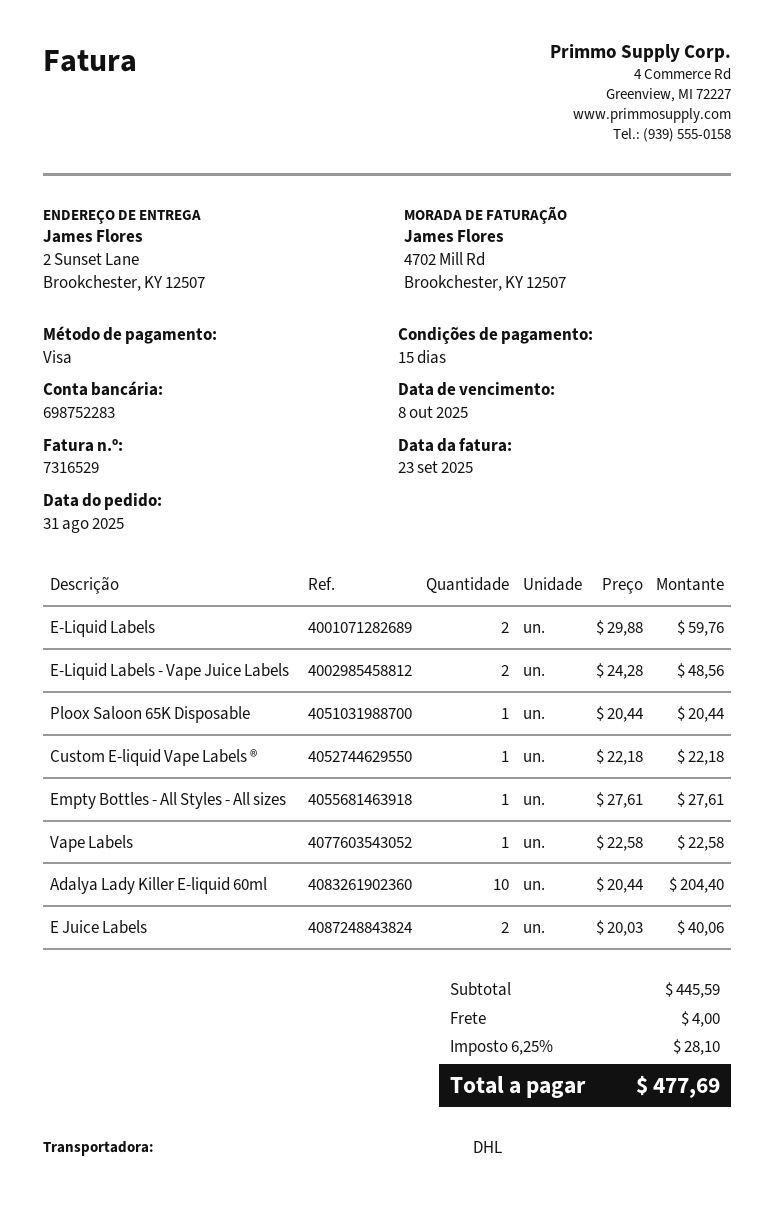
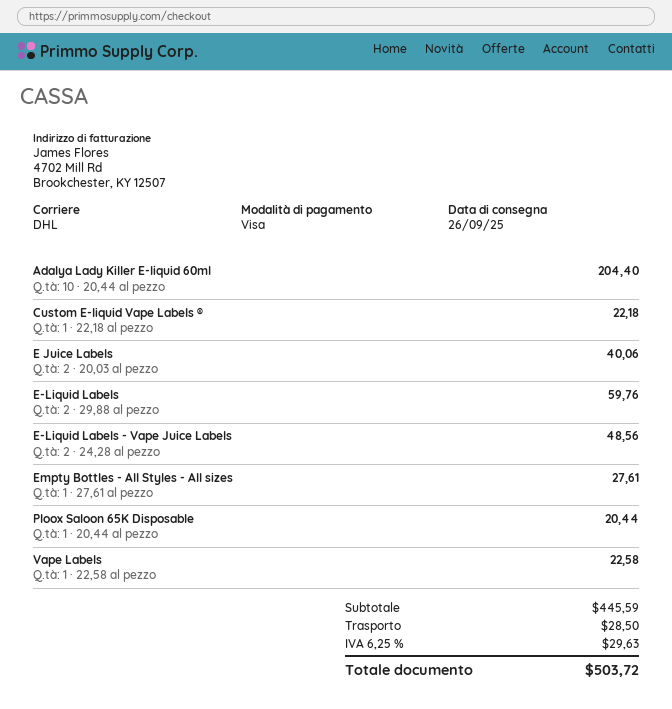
shipping: 4.00 -> 28.50
tax: 6.25% = 28.10 -> 6.25% = 29.63
total: 477.69 -> 503.72

